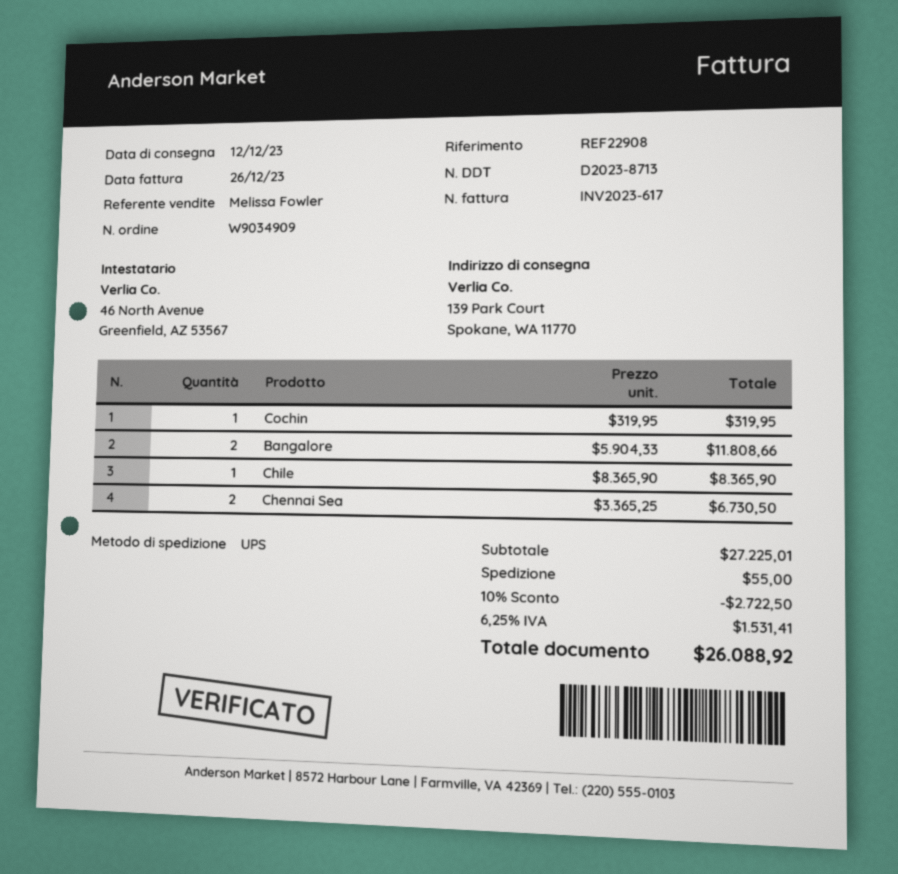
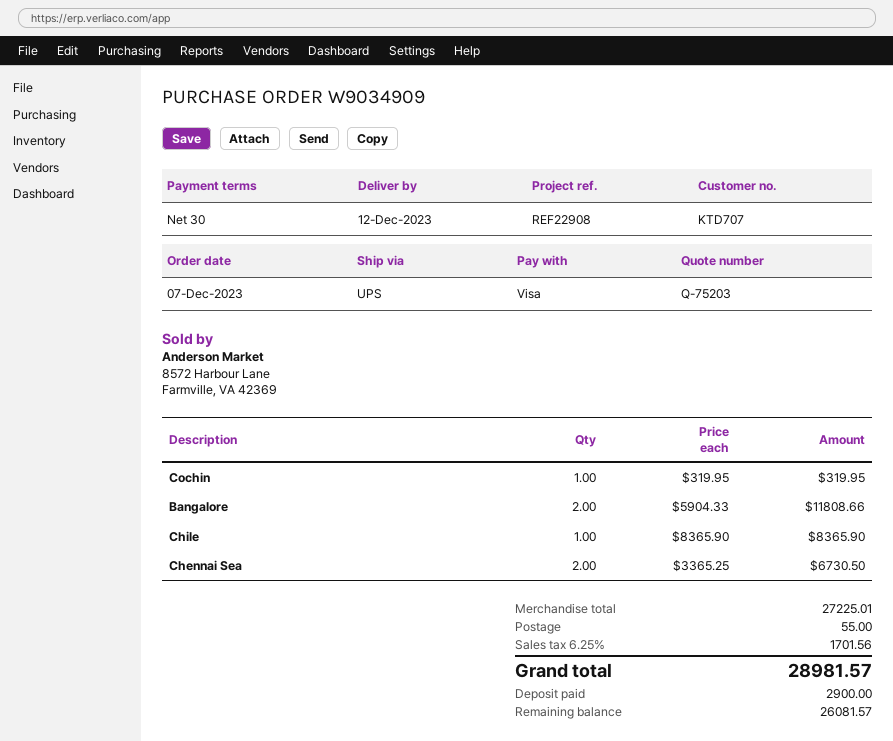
discount: 10% = 2722.50 -> none
tax: 6.25% = 1531.41 -> 6.25% = 1701.56
total: 26088.92 -> 28981.57

